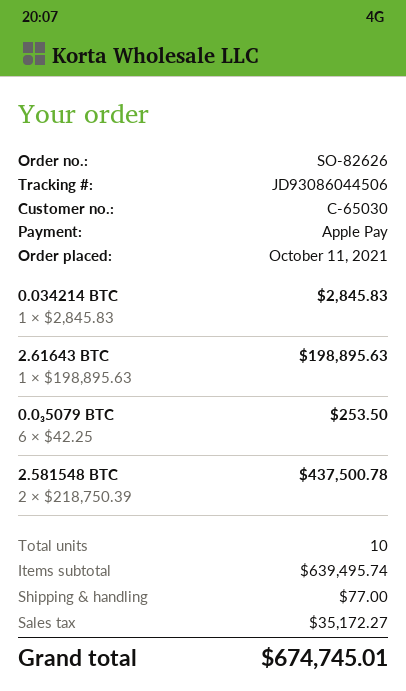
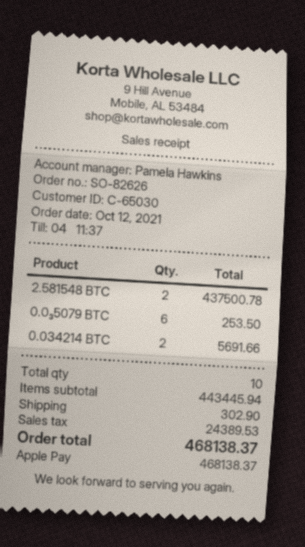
order date: 2021-10-11 -> 2021-10-12
0.034214 BTC: 1 for 2845.83 -> 2 for 5691.66
2.61643 BTC: 1 for 198895.63 -> none
subtotal: 639495.74 -> 443445.94
shipping: 77.00 -> 302.90
tax: 35172.27 -> 24389.53
total: 674745.01 -> 468138.37

